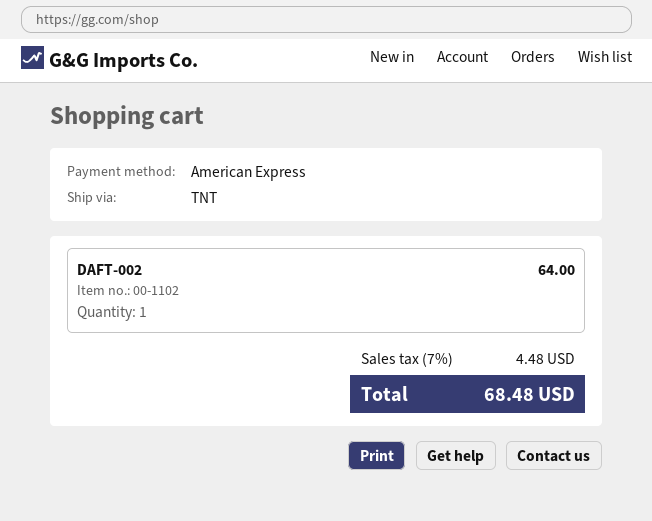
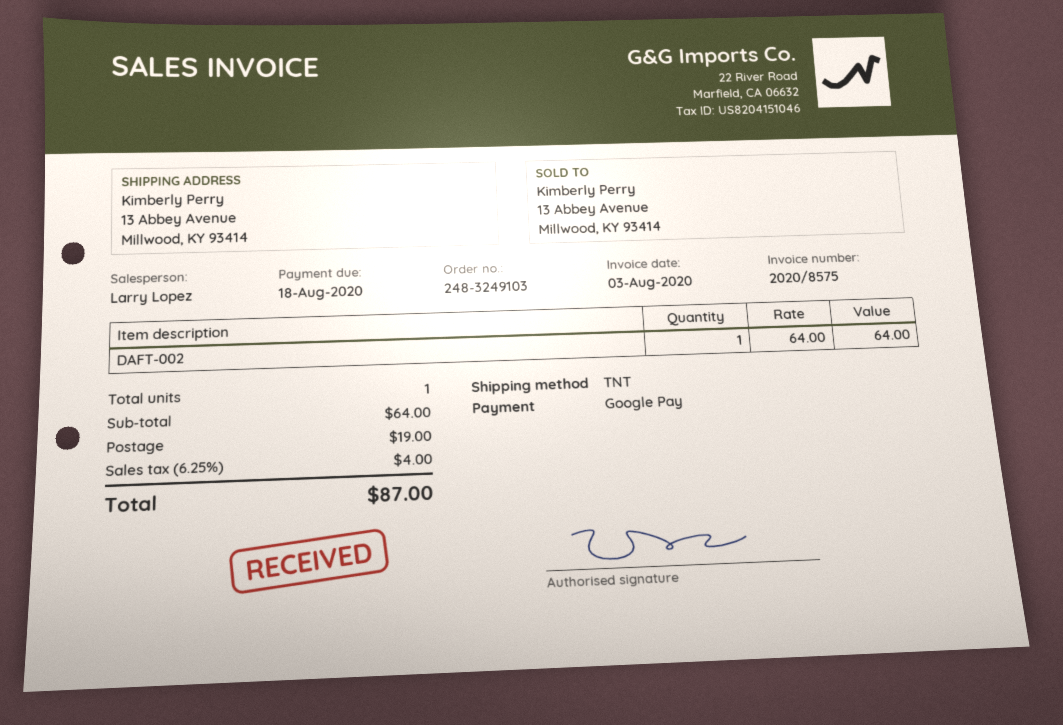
payment method: American Express -> Google Pay
shipping: none -> 19.00
tax: 7% = 4.48 -> 6.25% = 4.00
total: 68.48 -> 87.00

